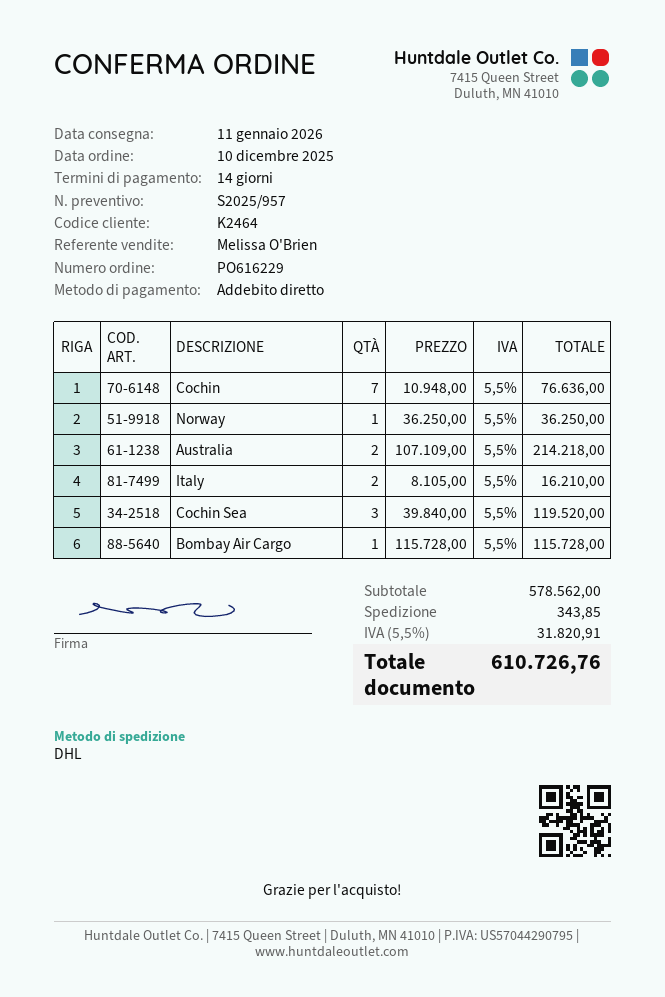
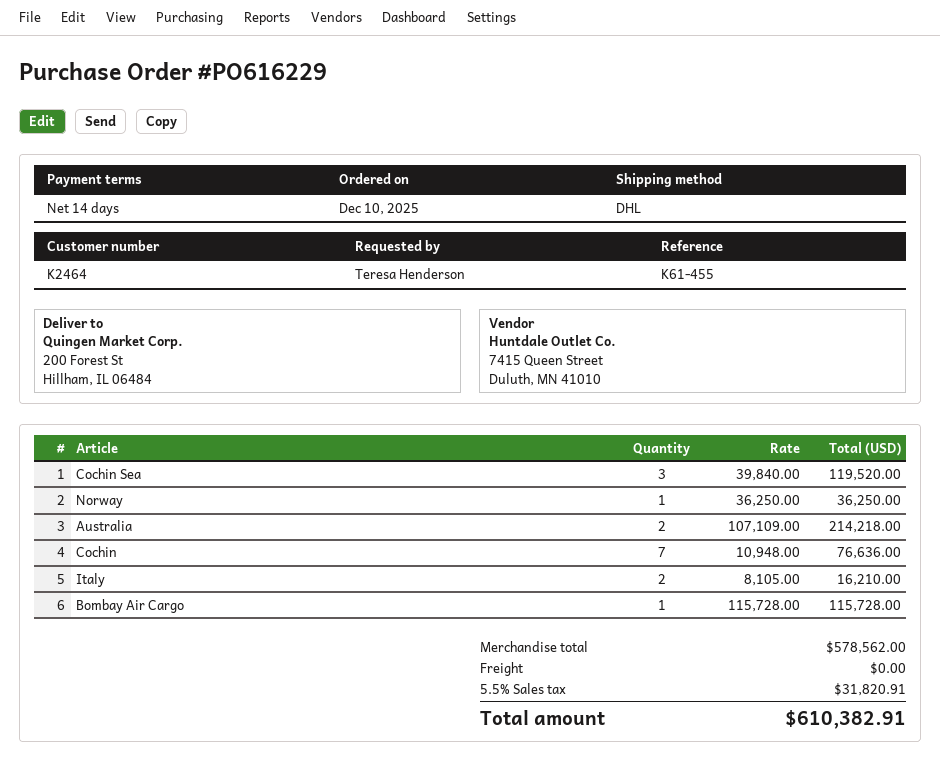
shipping: 343.85 -> 0.00
total: 610726.76 -> 610382.91

